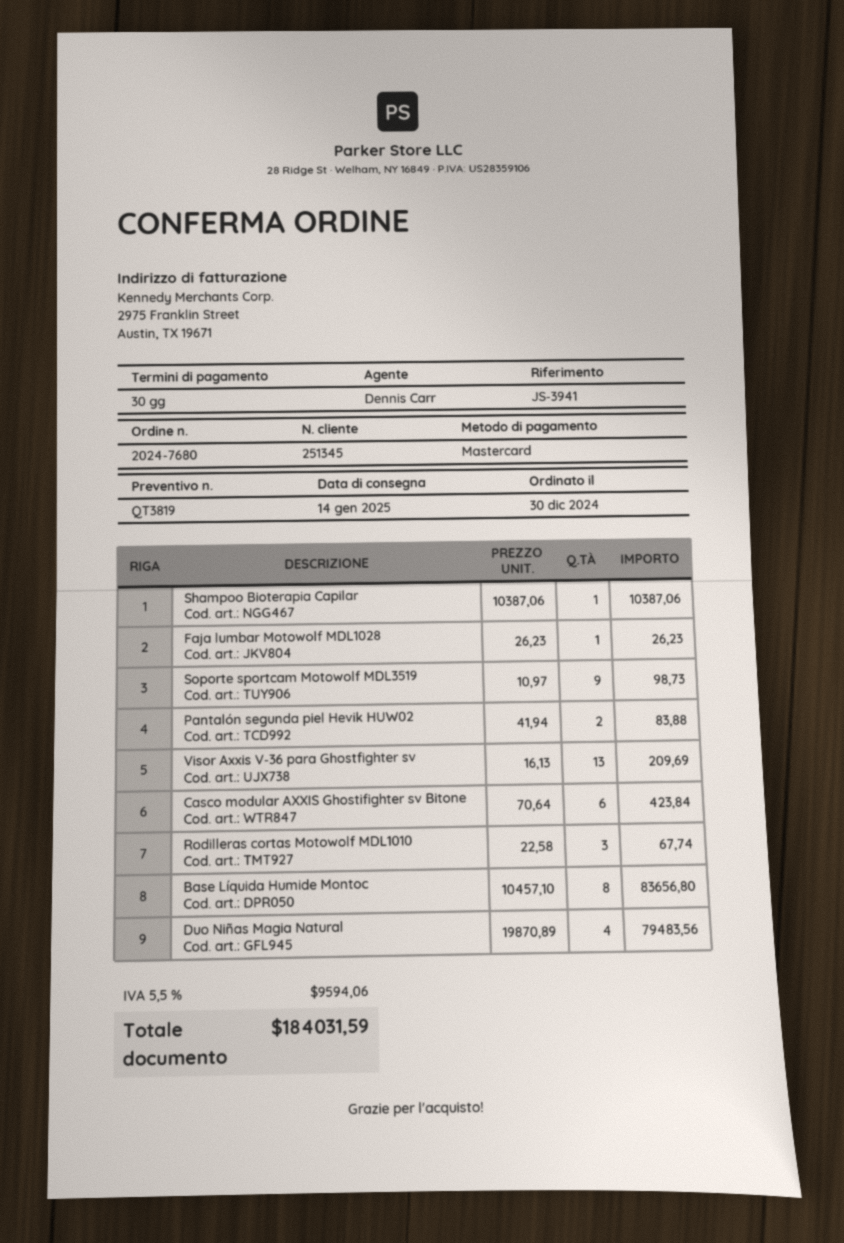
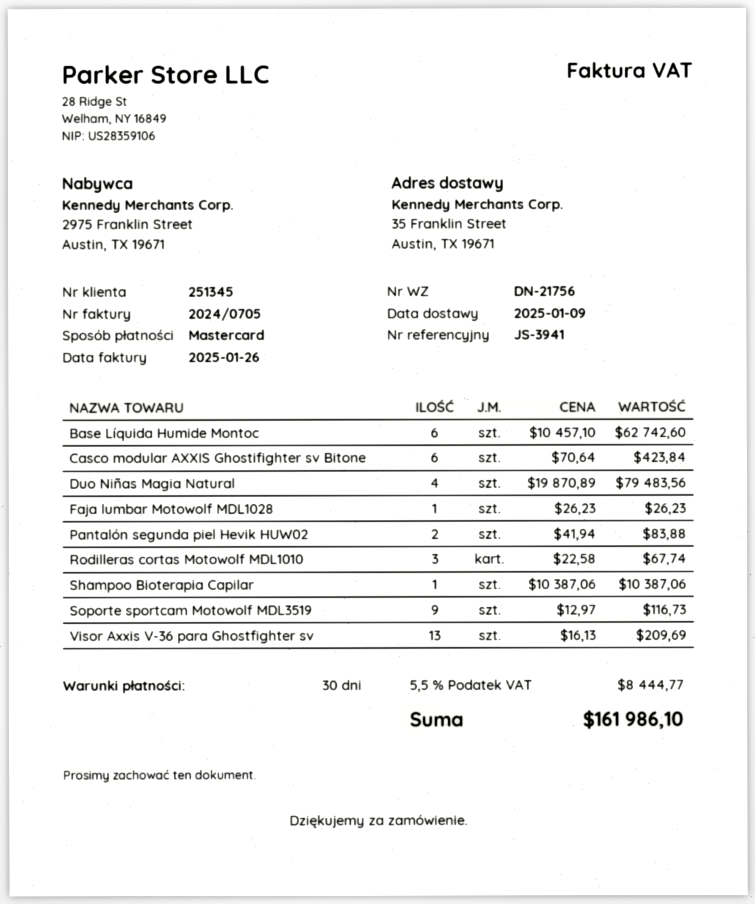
delivery date: 2025-01-14 -> 2025-01-09
Soporte sportcam Motowolf MDL3519: 9 x 10.97 = 98.73 -> 9 x 12.97 = 116.73
Base Líquida Humide Montoc: 8 x 10457.10 = 83656.80 -> 6 x 10457.10 = 62742.60
tax: 5.5% = 9594.06 -> 5.5% = 8444.77
total: 184031.59 -> 161986.10

